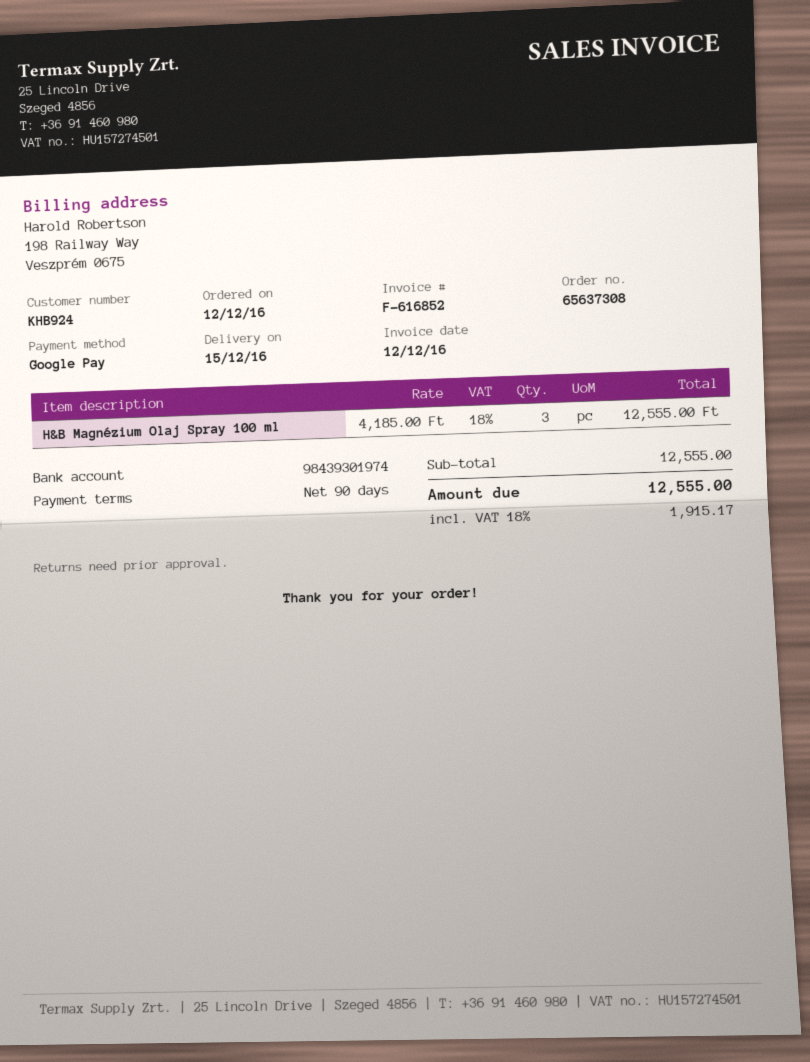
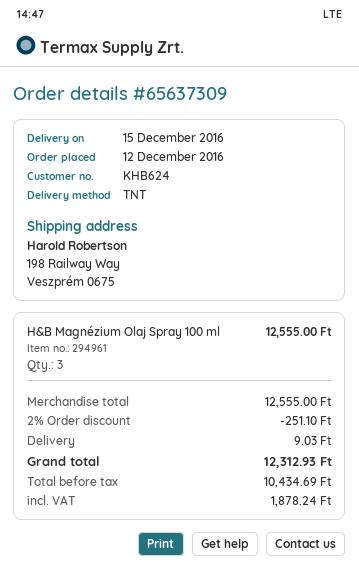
order number: 65637308 -> 65637309
customer number: KHB924 -> KHB624
discount: none -> 2% = 251.10
shipping: none -> 9.03
tax: 1915.17 -> 1878.24
total: 12555.00 -> 12312.93

